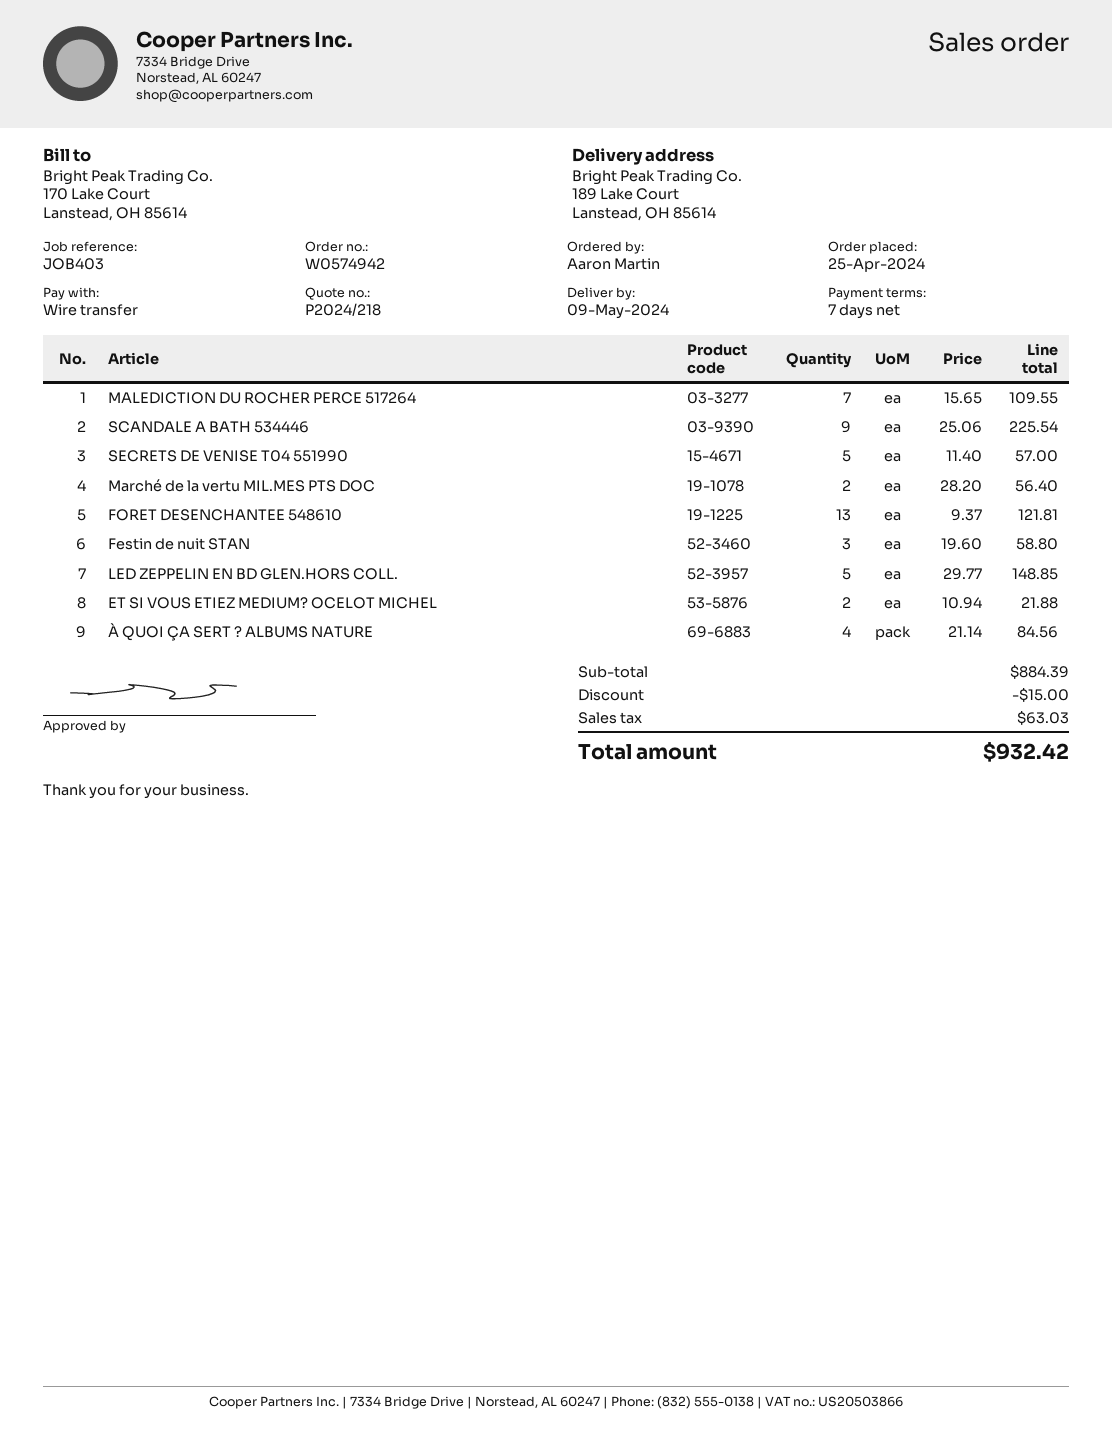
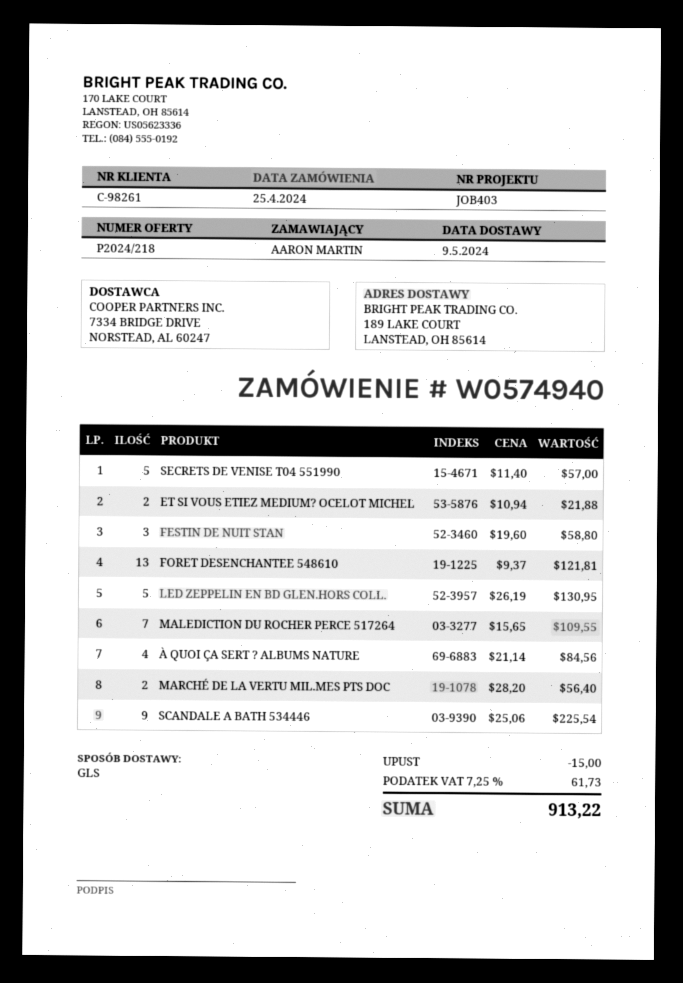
order number: W0574942 -> W0574940
LED ZEPPELIN EN BD GLEN.HORS COLL.: 5 x 29.77 = 148.85 -> 5 x 26.19 = 130.95
tax: 63.03 -> 61.73
total: 932.42 -> 913.22

